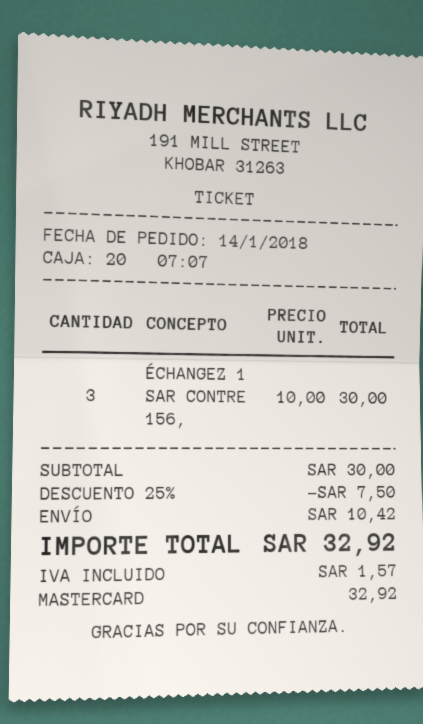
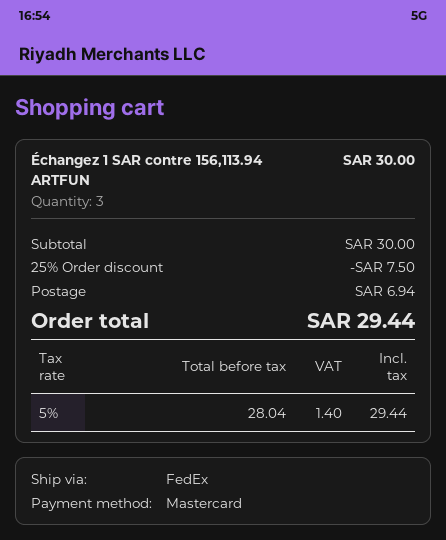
shipping: 10.42 -> 6.94
tax: 1.57 -> 1.40
total: 32.92 -> 29.44

